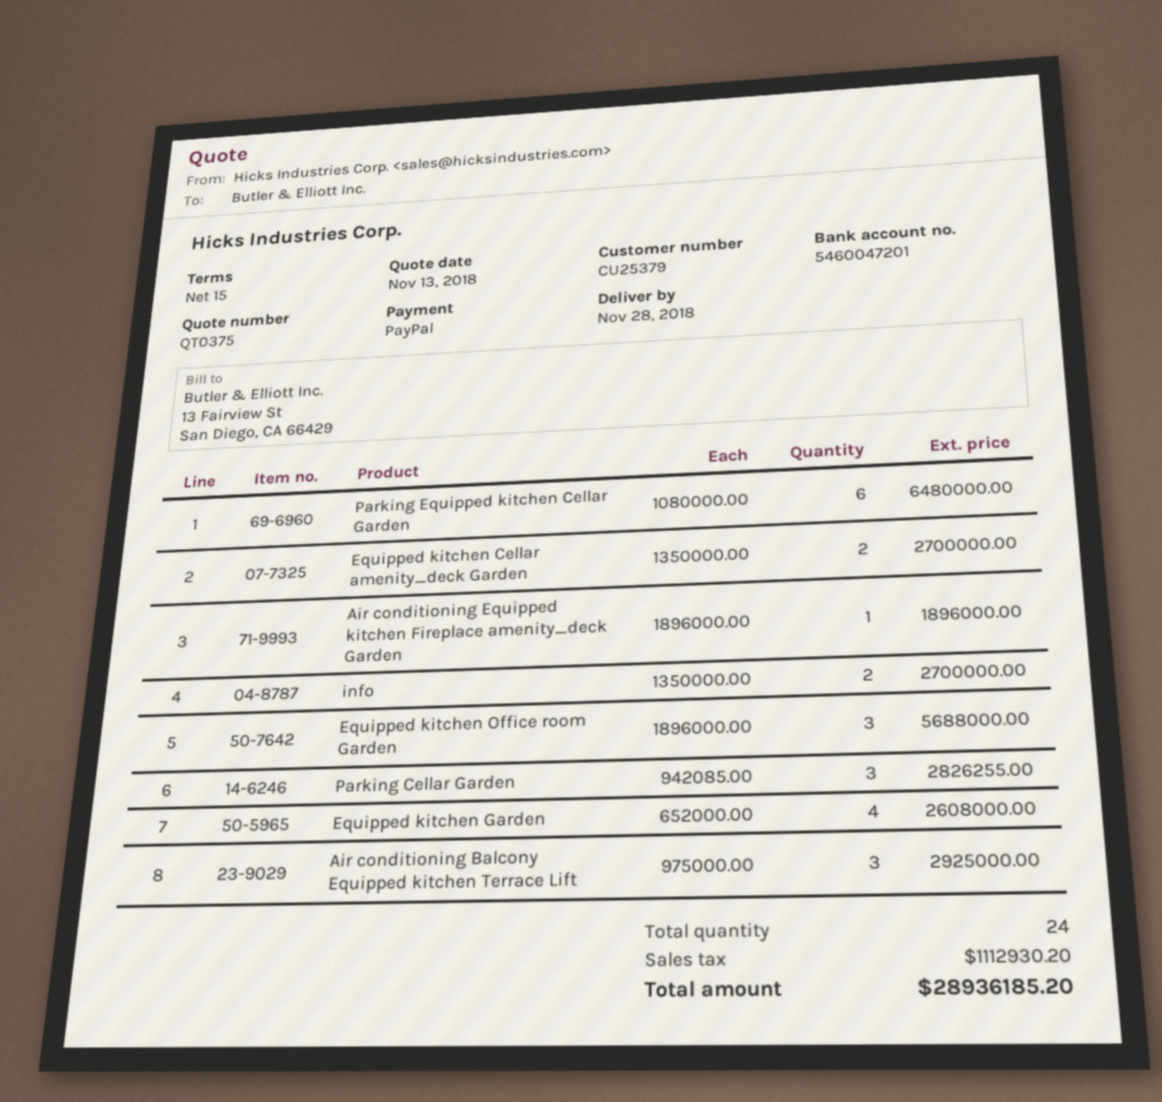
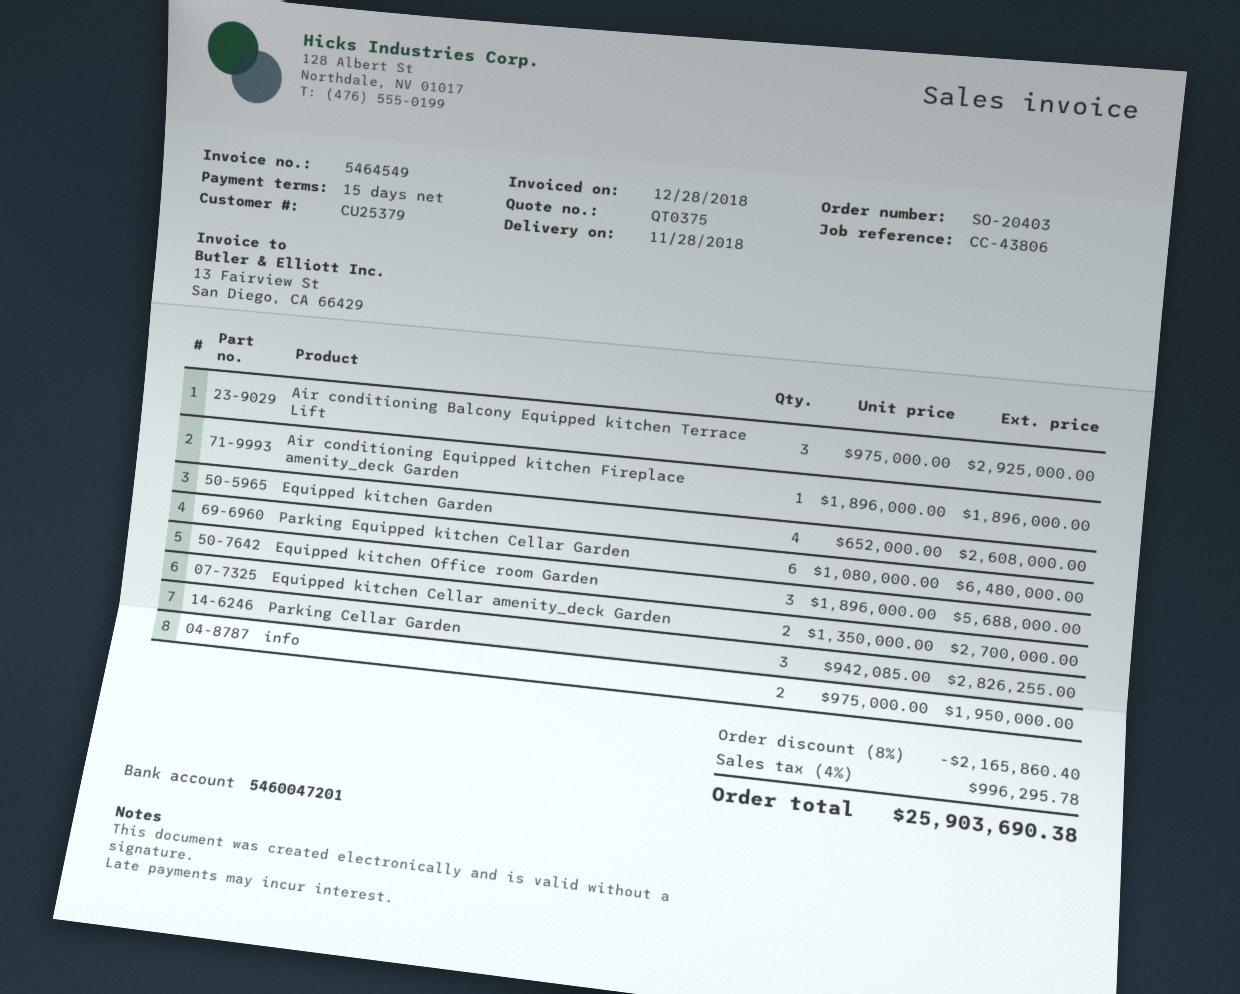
info: 2 x 1350000.00 = 2700000.00 -> 2 x 975000.00 = 1950000.00
discount: none -> 8% = 2165860.40
tax: 1112930.20 -> 996295.78
total: 28936185.20 -> 25903690.38

